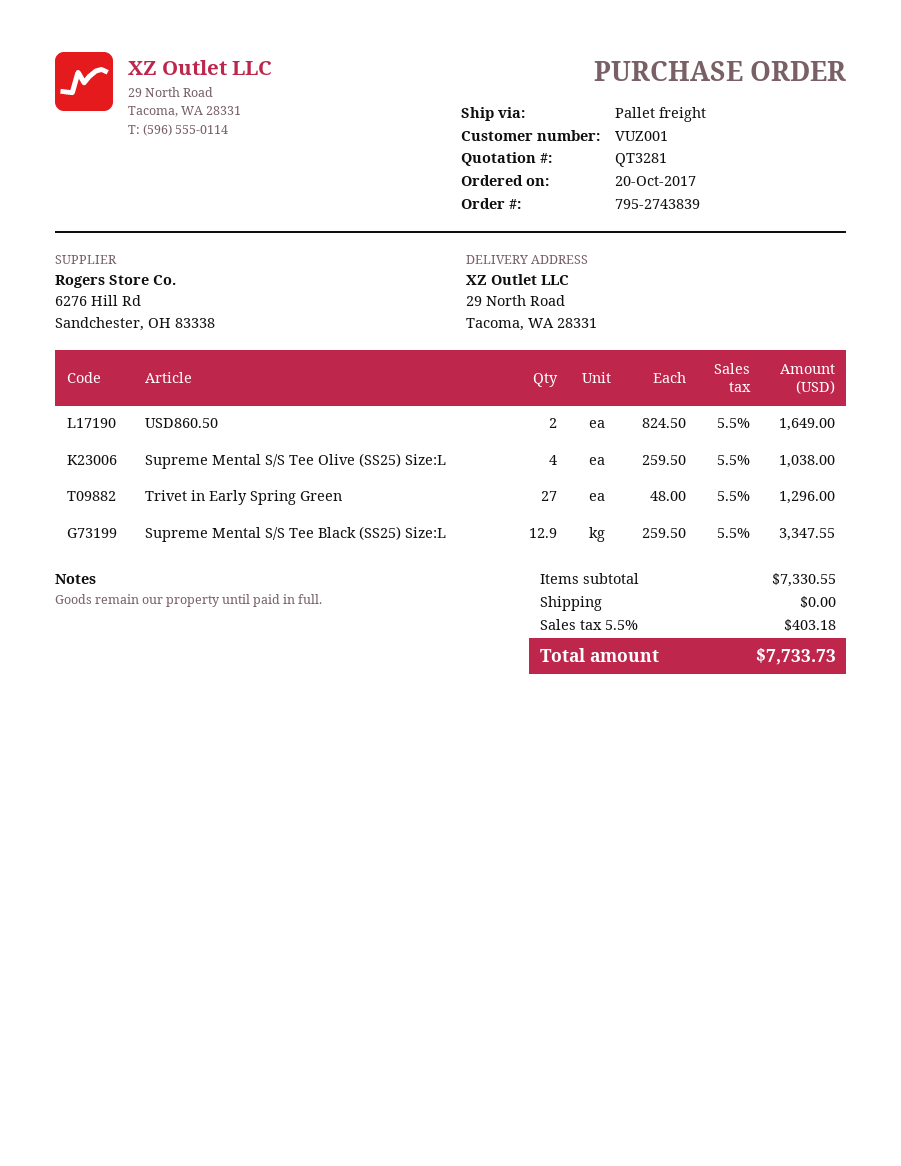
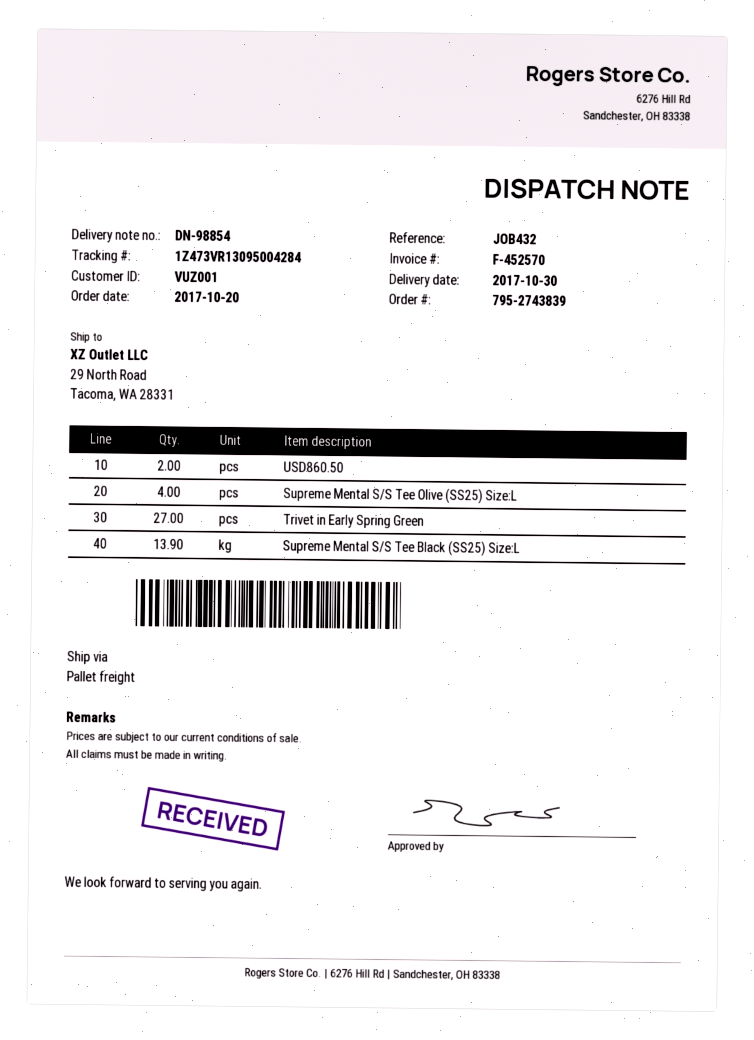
Supreme Mental S/S Tee Black (SS25) Size:L: 12.9 -> 13.9

